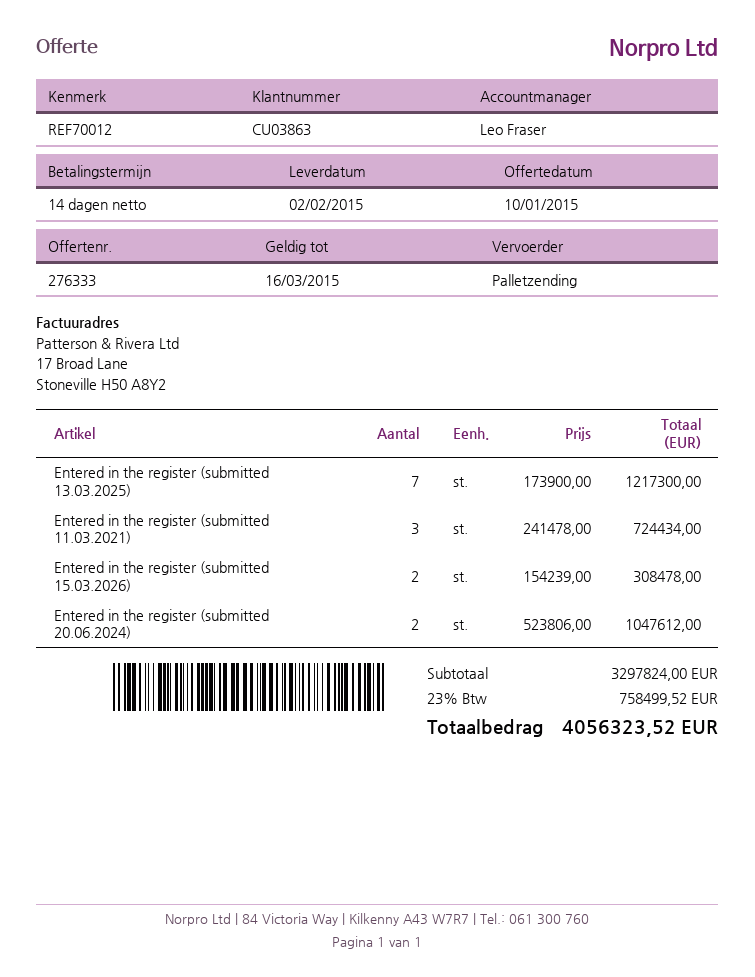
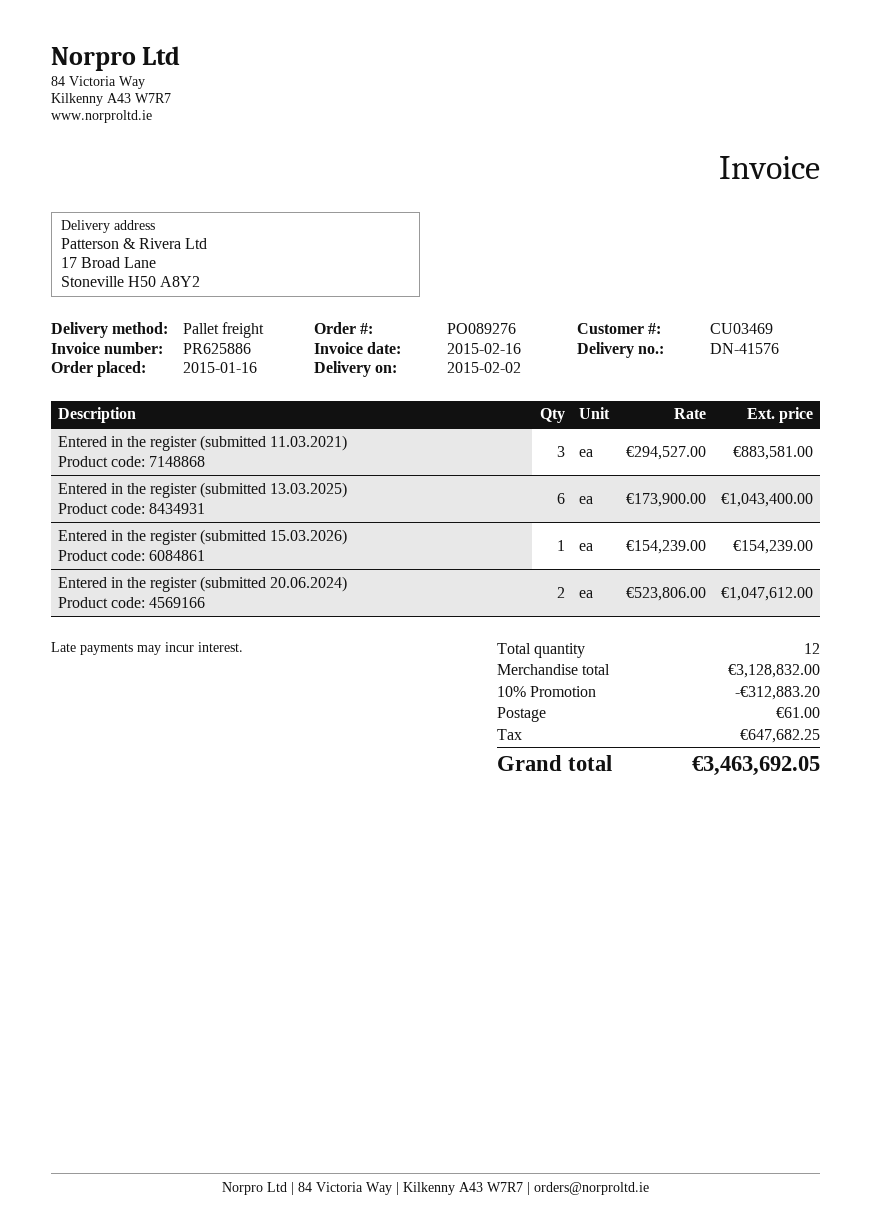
customer number: CU03863 -> CU03469
Entered in the register (submitted 13.03.2025): 7 x 173900.00 = 1217300.00 -> 6 x 173900.00 = 1043400.00
Entered in the register (submitted 11.03.2021): 3 x 241478.00 = 724434.00 -> 3 x 294527.00 = 883581.00
Entered in the register (submitted 15.03.2026): 2 x 154239.00 = 308478.00 -> 1 x 154239.00 = 154239.00
subtotal: 3297824.00 -> 3128832.00
discount: none -> 10% = 312883.20
shipping: none -> 61.00
tax: 758499.52 -> 647682.25
total: 4056323.52 -> 3463692.05

